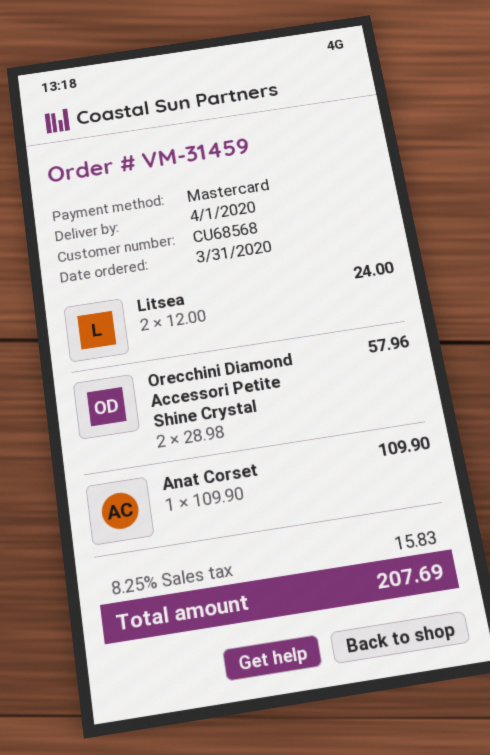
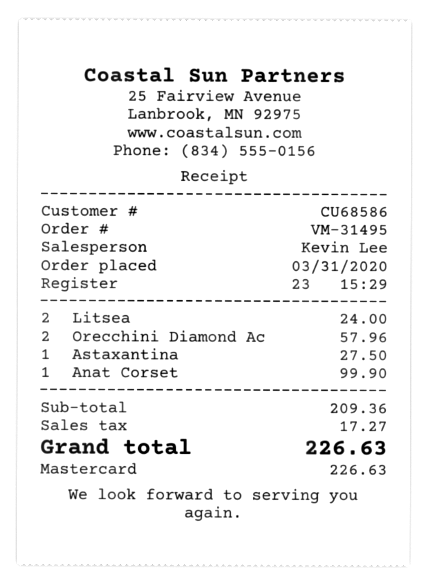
order number: VM-31459 -> VM-31495
customer number: CU68568 -> CU68586
Anat Corset: 1 for 109.90 -> 1 for 99.90
Astaxantina: none -> 1 for 27.50
tax: 15.83 -> 17.27
total: 207.69 -> 226.63

